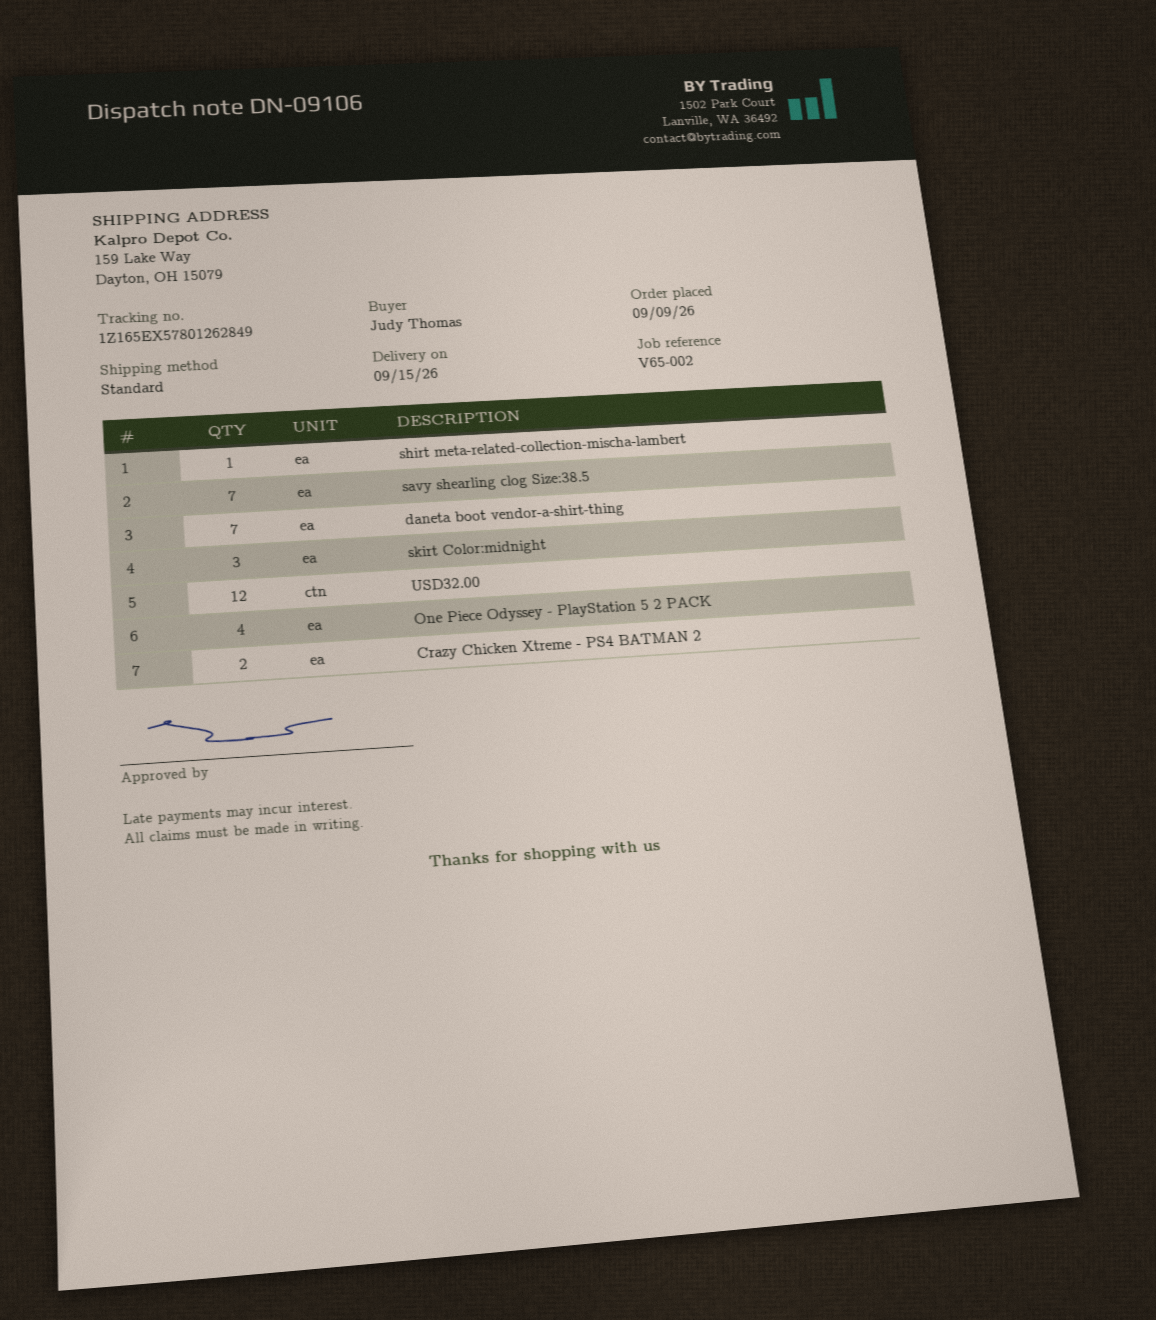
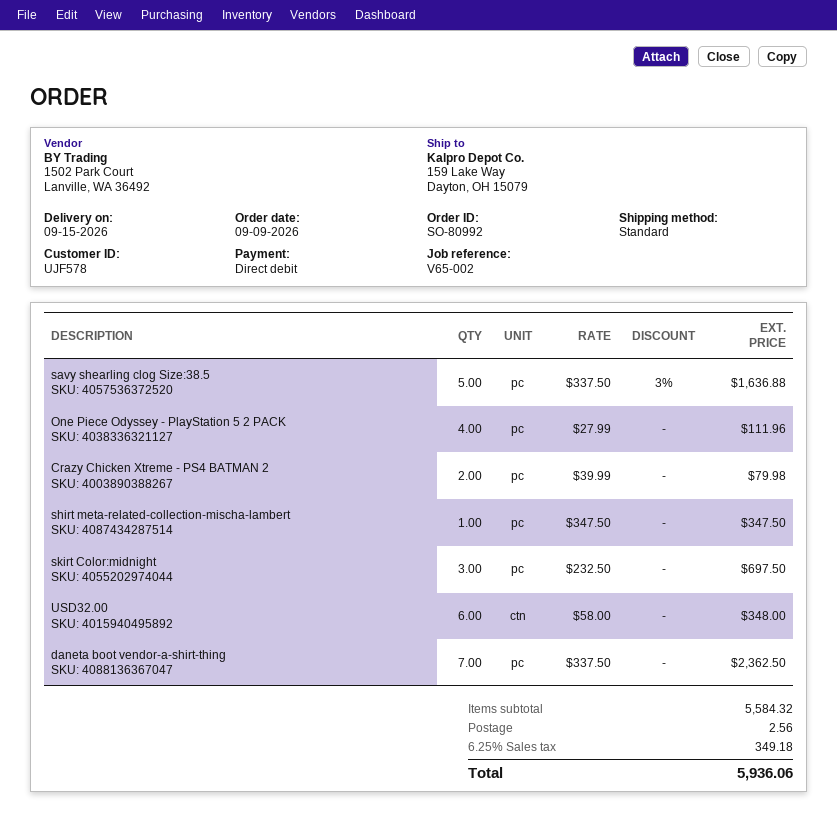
savy shearling clog Size:38.5: 7 -> 5
USD32.00: 12 -> 6

